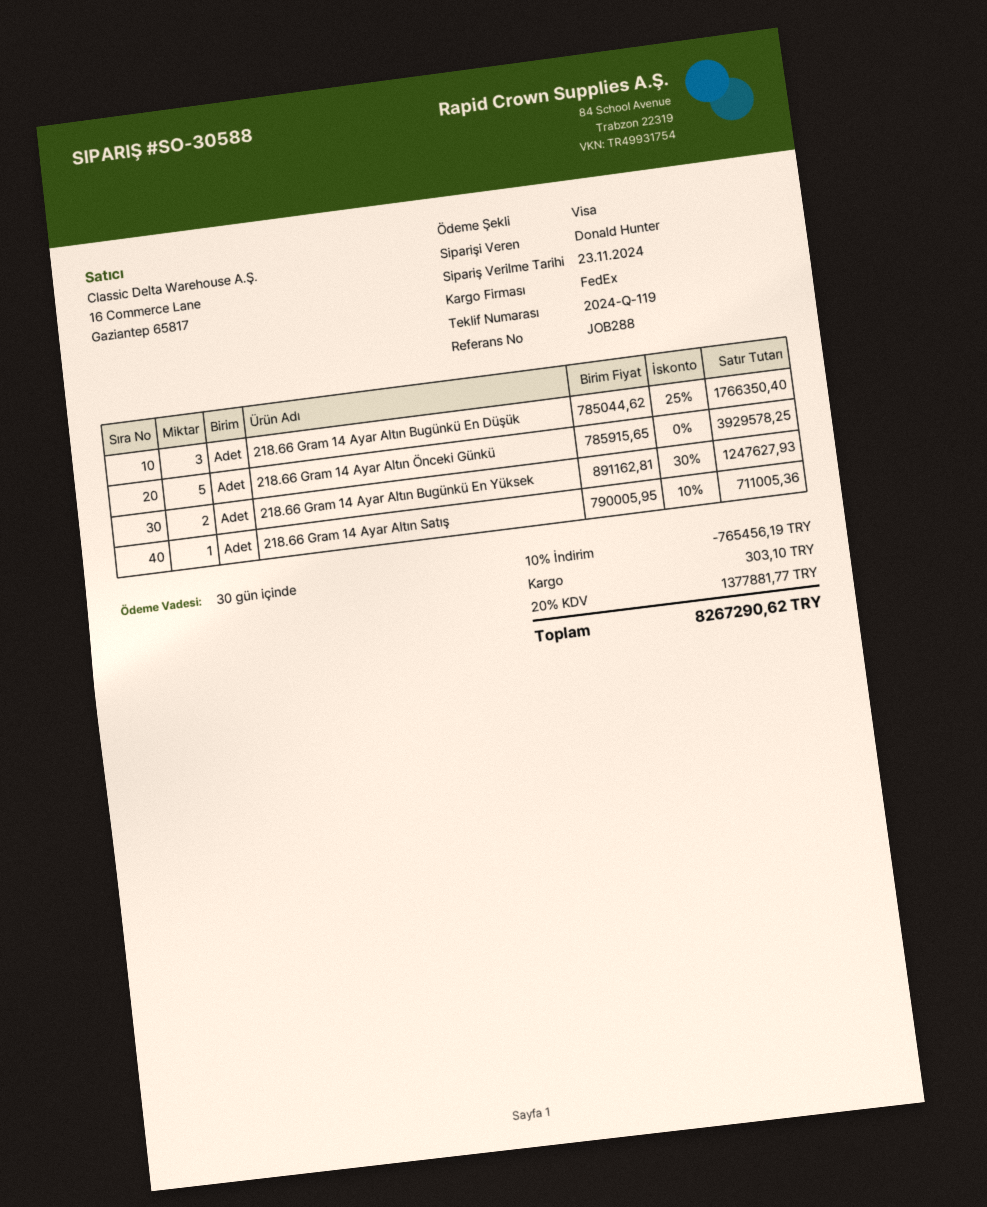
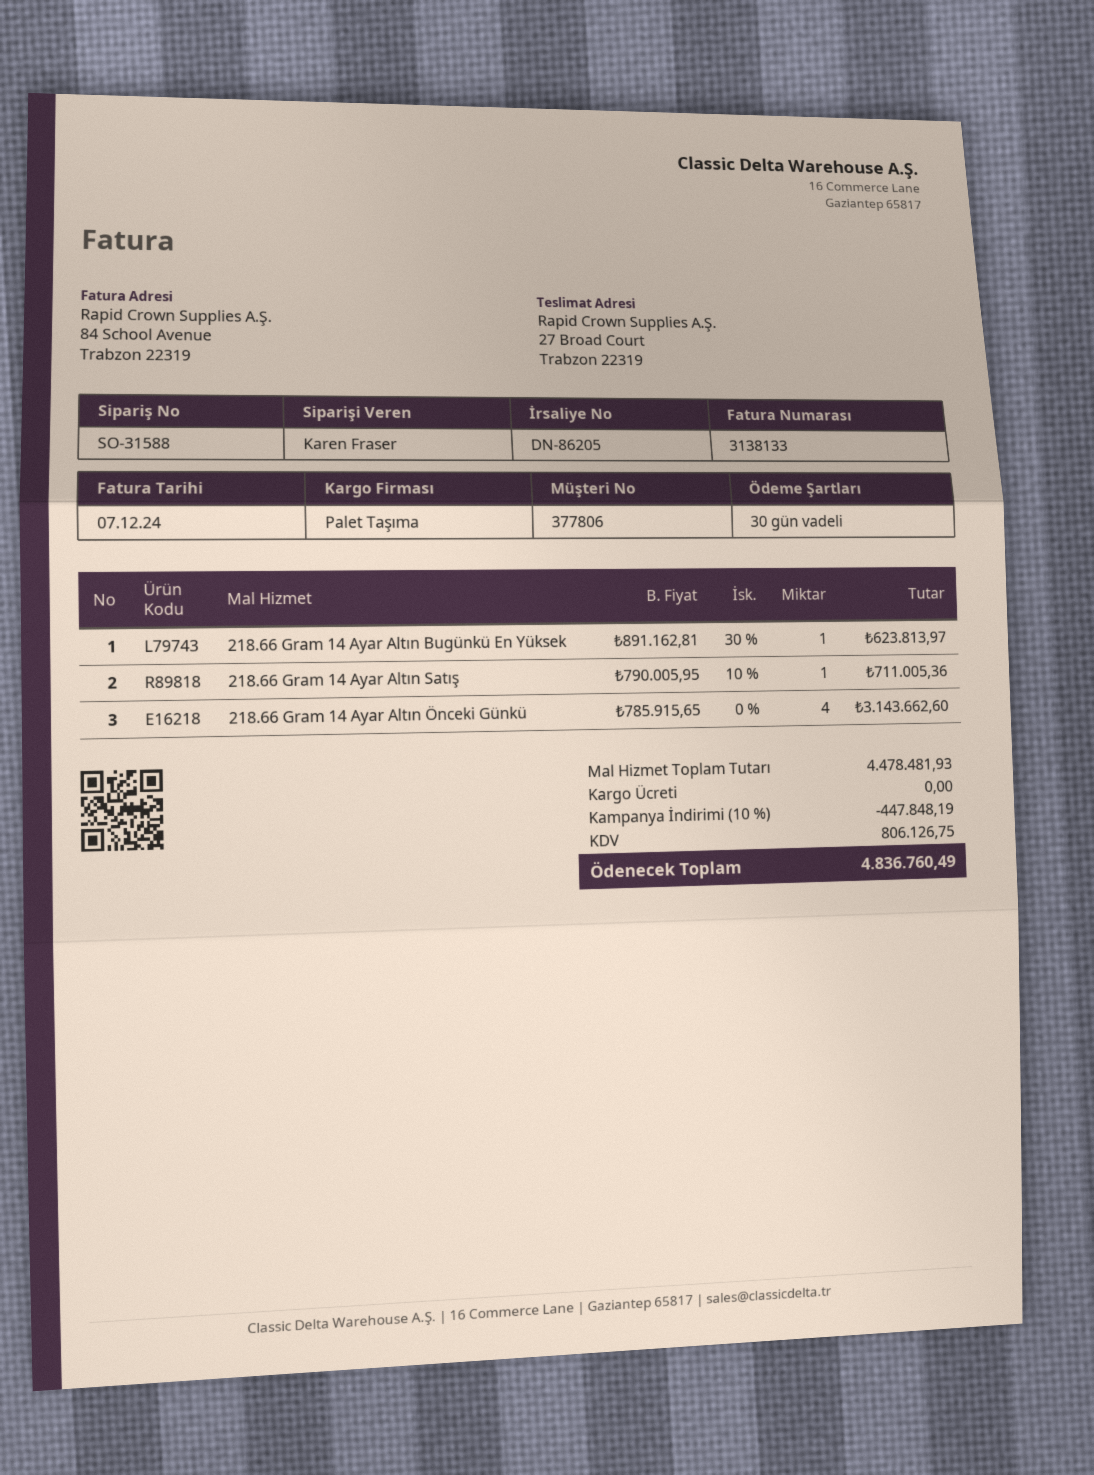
order number: SO-30588 -> SO-31588
ordered by: Donald Hunter -> Karen Fraser
shipping method: FedEx -> pallet freight
218.66 Gram 14 Ayar Altın Bugünkü En Düşük: 3 x 785044.62 - 25% = 1766350.40 -> none
218.66 Gram 14 Ayar Altın Önceki Günkü: 5 x 785915.65 = 3929578.25 -> 4 x 785915.65 = 3143662.60
218.66 Gram 14 Ayar Altın Bugünkü En Yüksek: 2 x 891162.81 - 30% = 1247627.93 -> 1 x 891162.81 - 30% = 623813.97
discount: 10% = 765456.19 -> 10% = 447848.19
shipping: 303.10 -> 0.00
tax: 1377881.77 -> 806126.75
total: 8267290.62 -> 4836760.49

